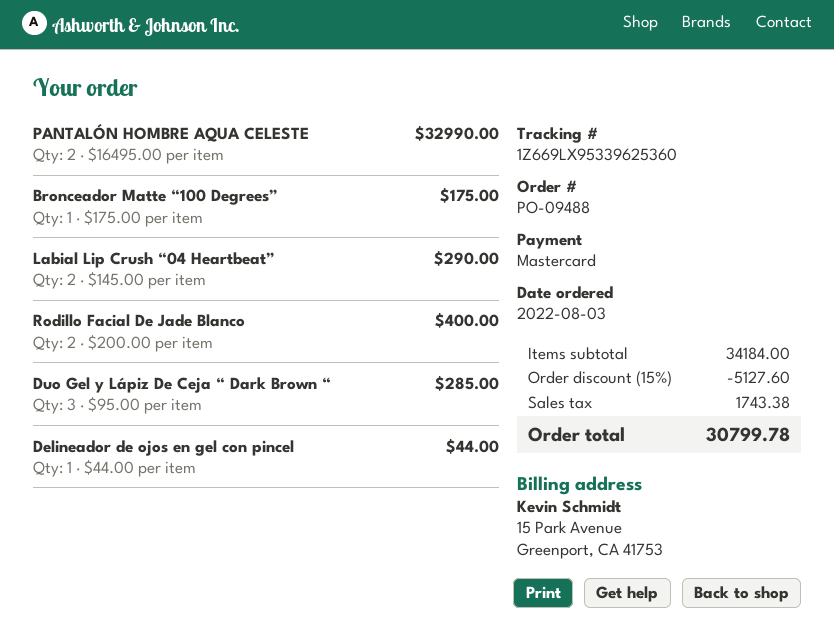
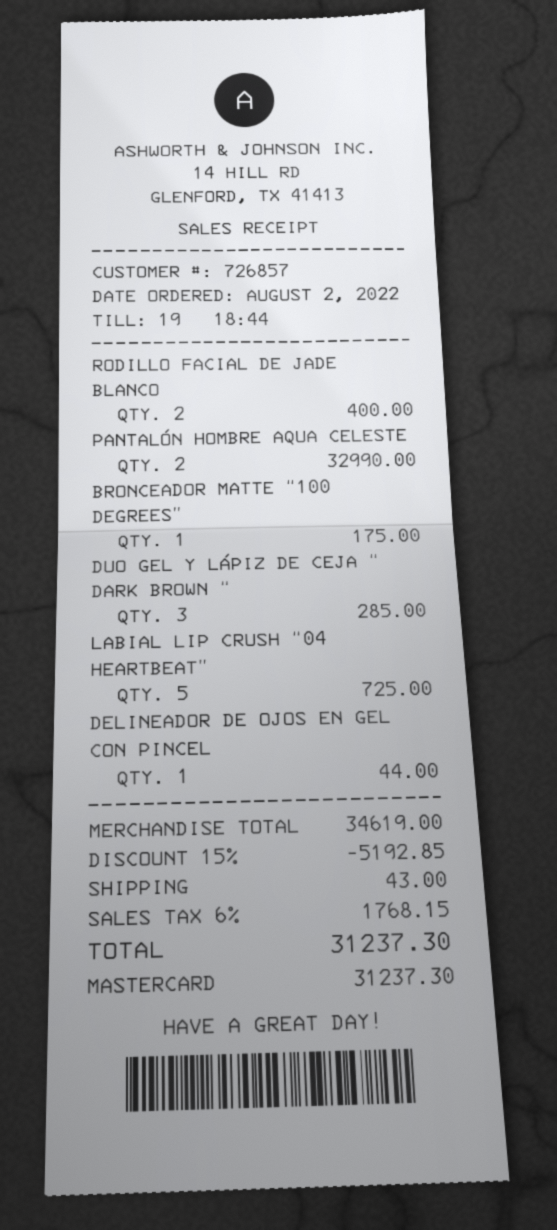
order date: 2022-08-03 -> 2022-08-02
Labial Lip Crush “04 Heartbeat”: 2 for 290.00 -> 5 for 725.00
subtotal: 34184.00 -> 34619.00
discount: 15% = 5127.60 -> 15% = 5192.85
shipping: none -> 43.00
tax: 1743.38 -> 1768.15
total: 30799.78 -> 31237.30

